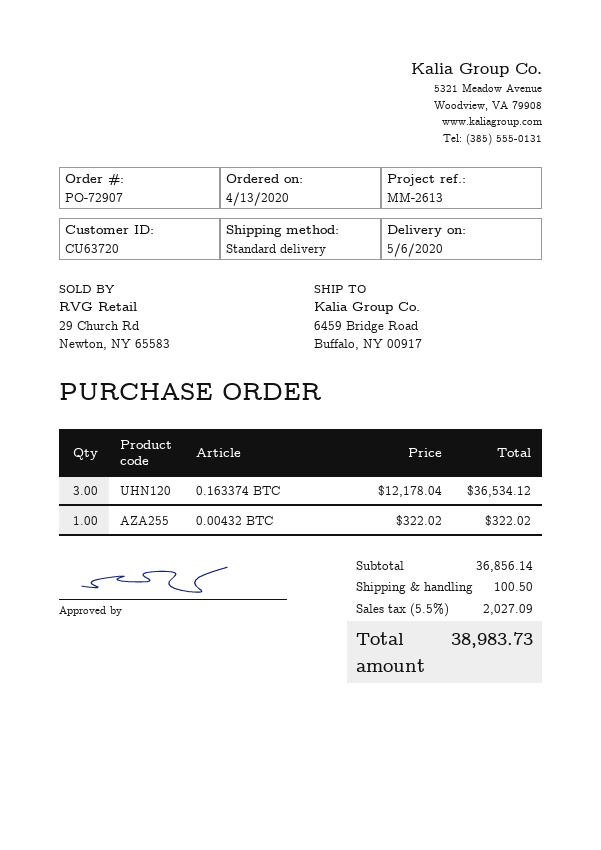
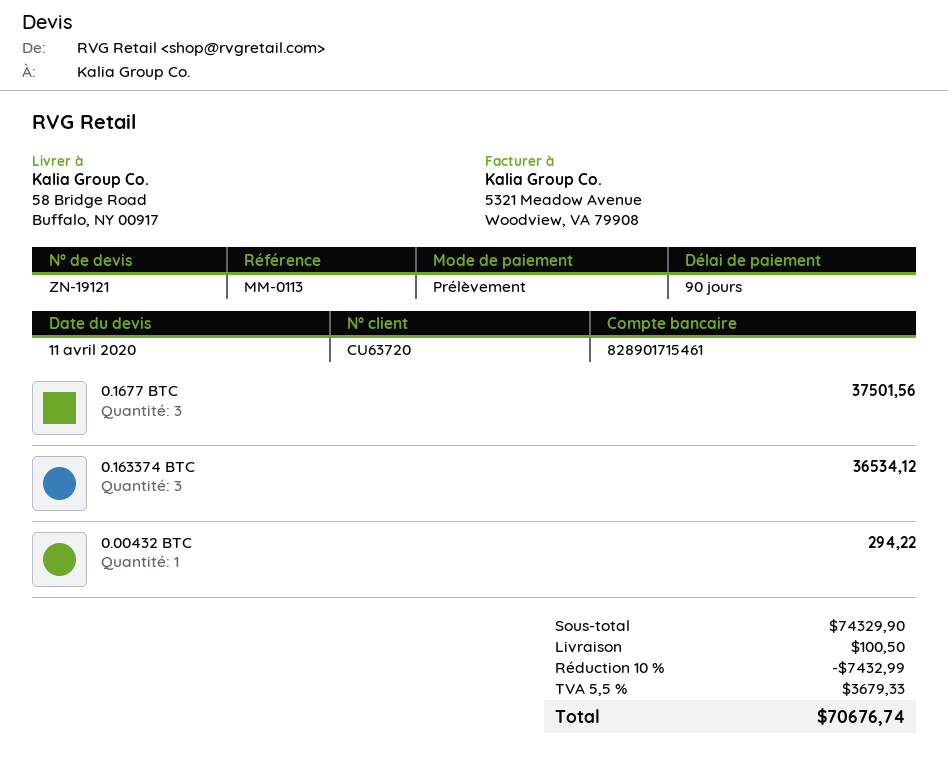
reference: MM-2613 -> MM-0113
ship to: 6459 Bridge Road, Buffalo, NY 00917 -> 58 Bridge Road, Buffalo, NY 00917
0.00432 BTC: 1 for 322.02 -> 1 for 294.22
0.1677 BTC: none -> 3 for 37501.56
subtotal: 36856.14 -> 74329.90
discount: none -> 10% = 7432.99
tax: 5.5% = 2027.09 -> 5.5% = 3679.33
total: 38983.73 -> 70676.74

